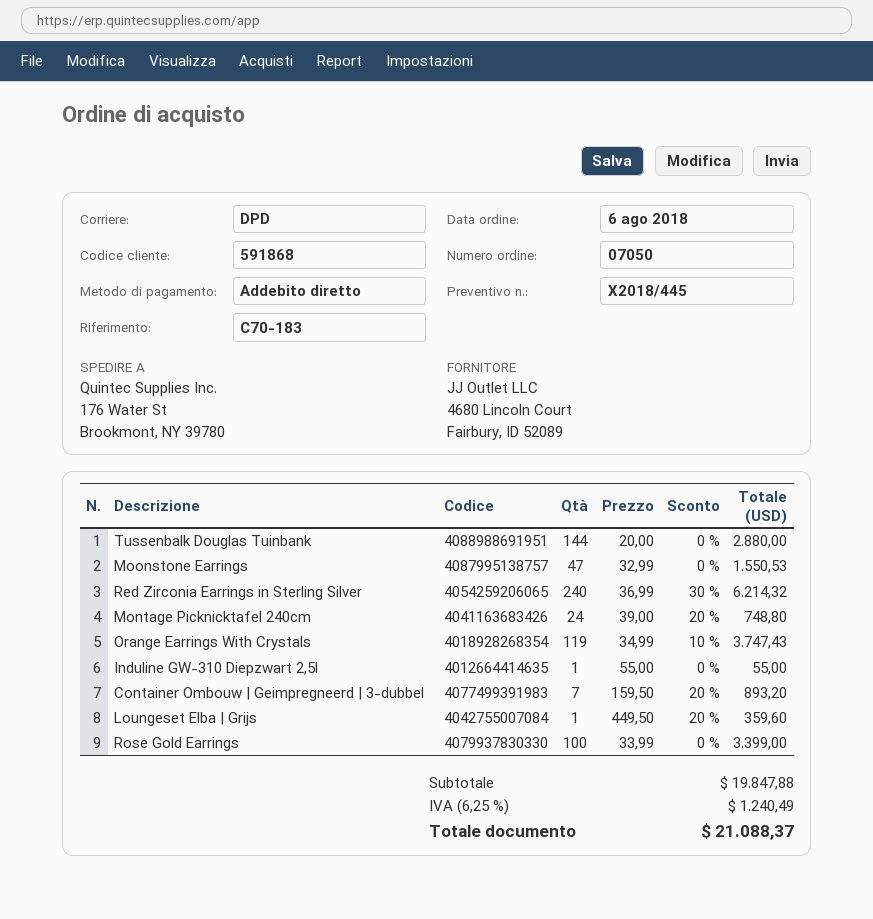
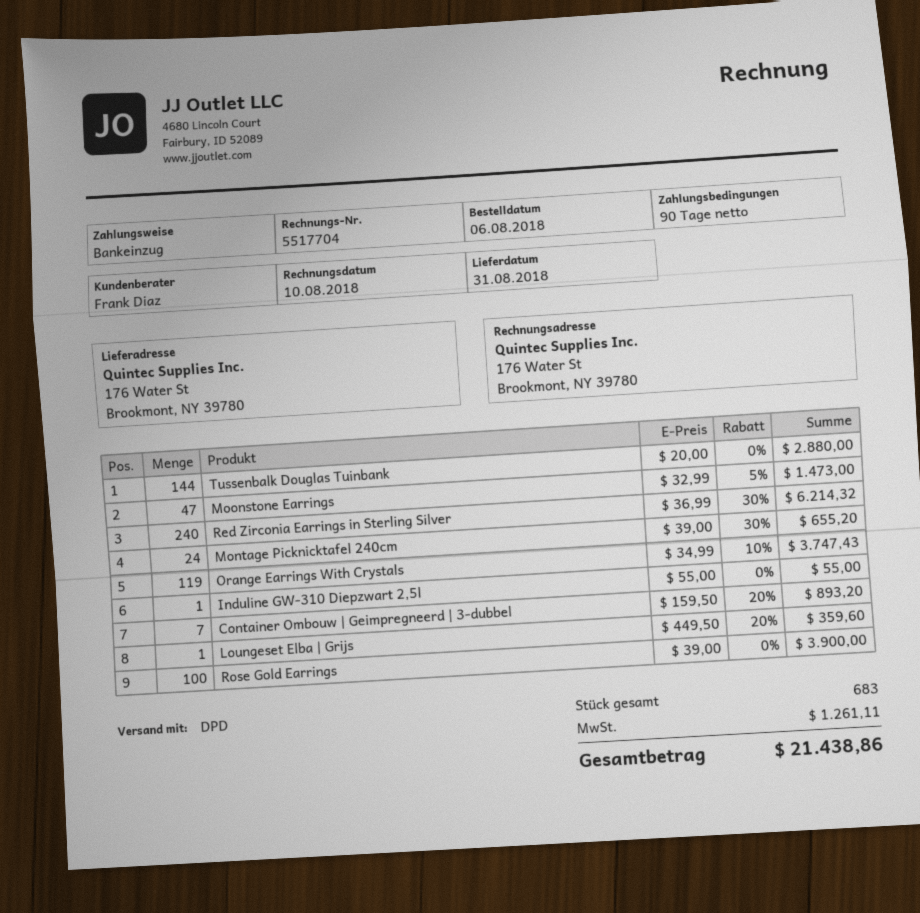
Moonstone Earrings: 47 x 32.99 = 1550.53 -> 47 x 32.99 - 5% = 1473.00
Montage Picknicktafel 240cm: 24 x 39.00 - 20% = 748.80 -> 24 x 39.00 - 30% = 655.20
Rose Gold Earrings: 100 x 33.99 = 3399.00 -> 100 x 39.00 = 3900.00
tax: 1240.49 -> 1261.11
total: 21088.37 -> 21438.86

